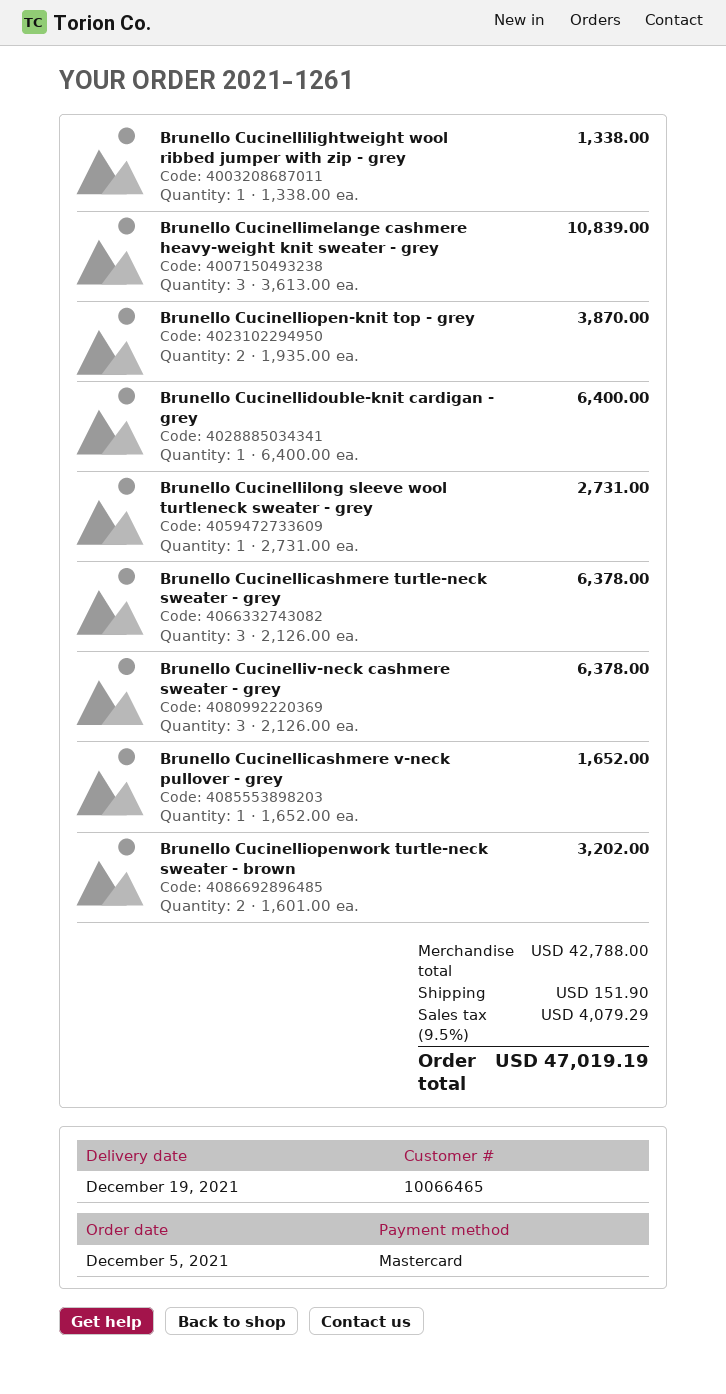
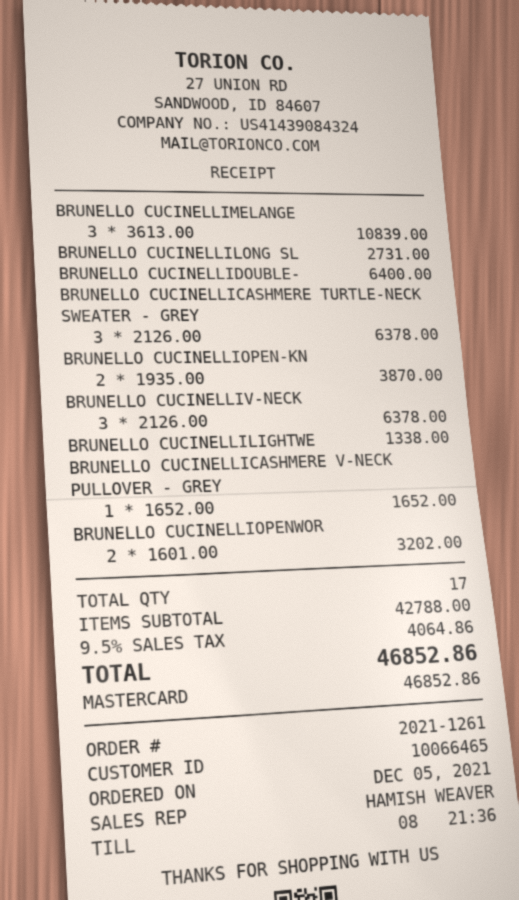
shipping: 151.90 -> none
tax: 9.5% = 4079.29 -> 9.5% = 4064.86
total: 47019.19 -> 46852.86

